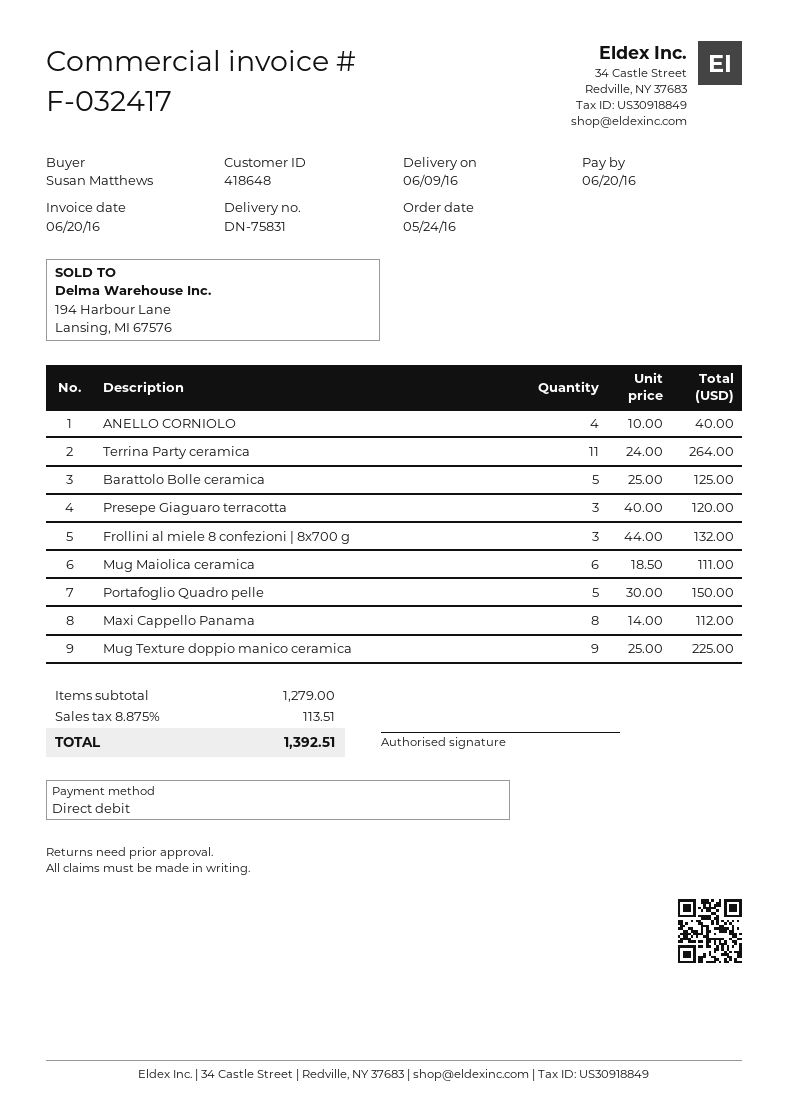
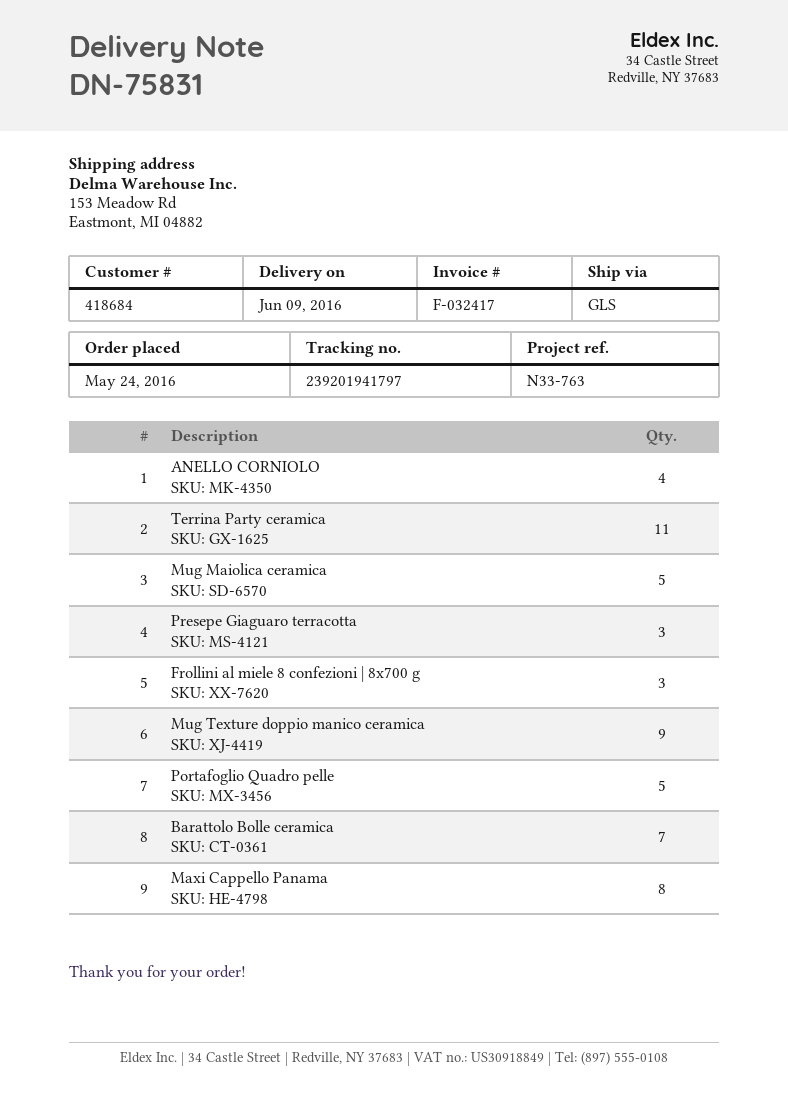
customer number: 418648 -> 418684
Barattolo Bolle ceramica: 5 -> 7
Mug Maiolica ceramica: 6 -> 5

